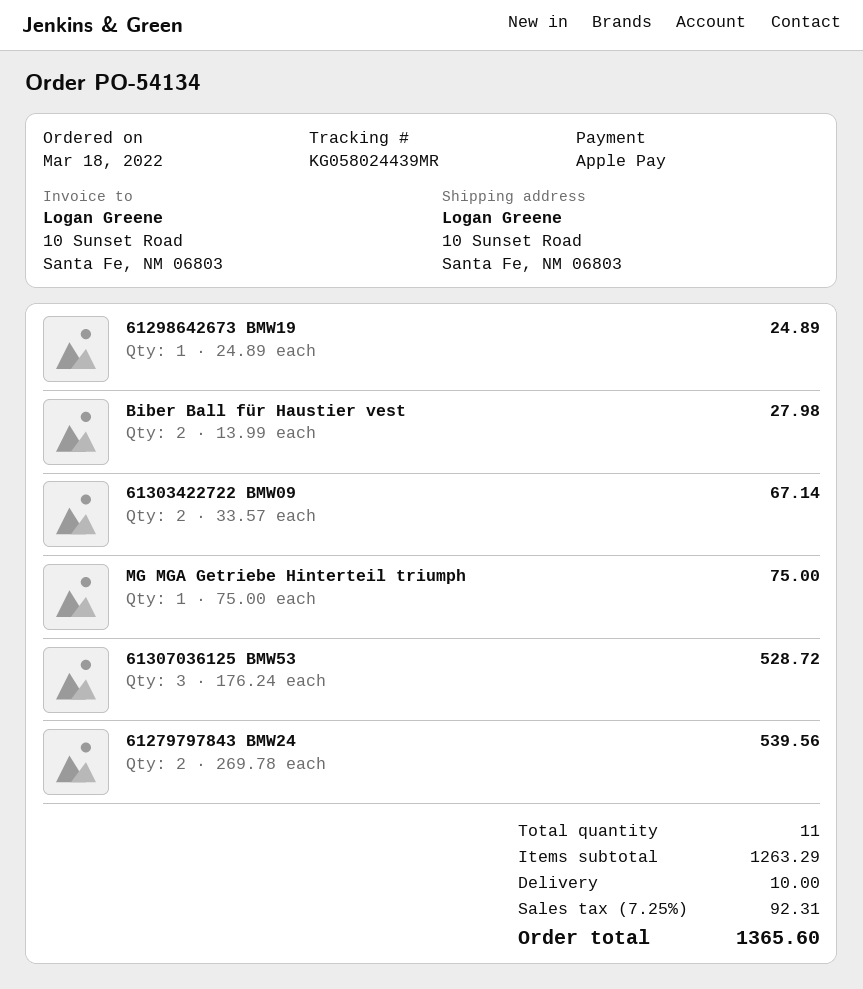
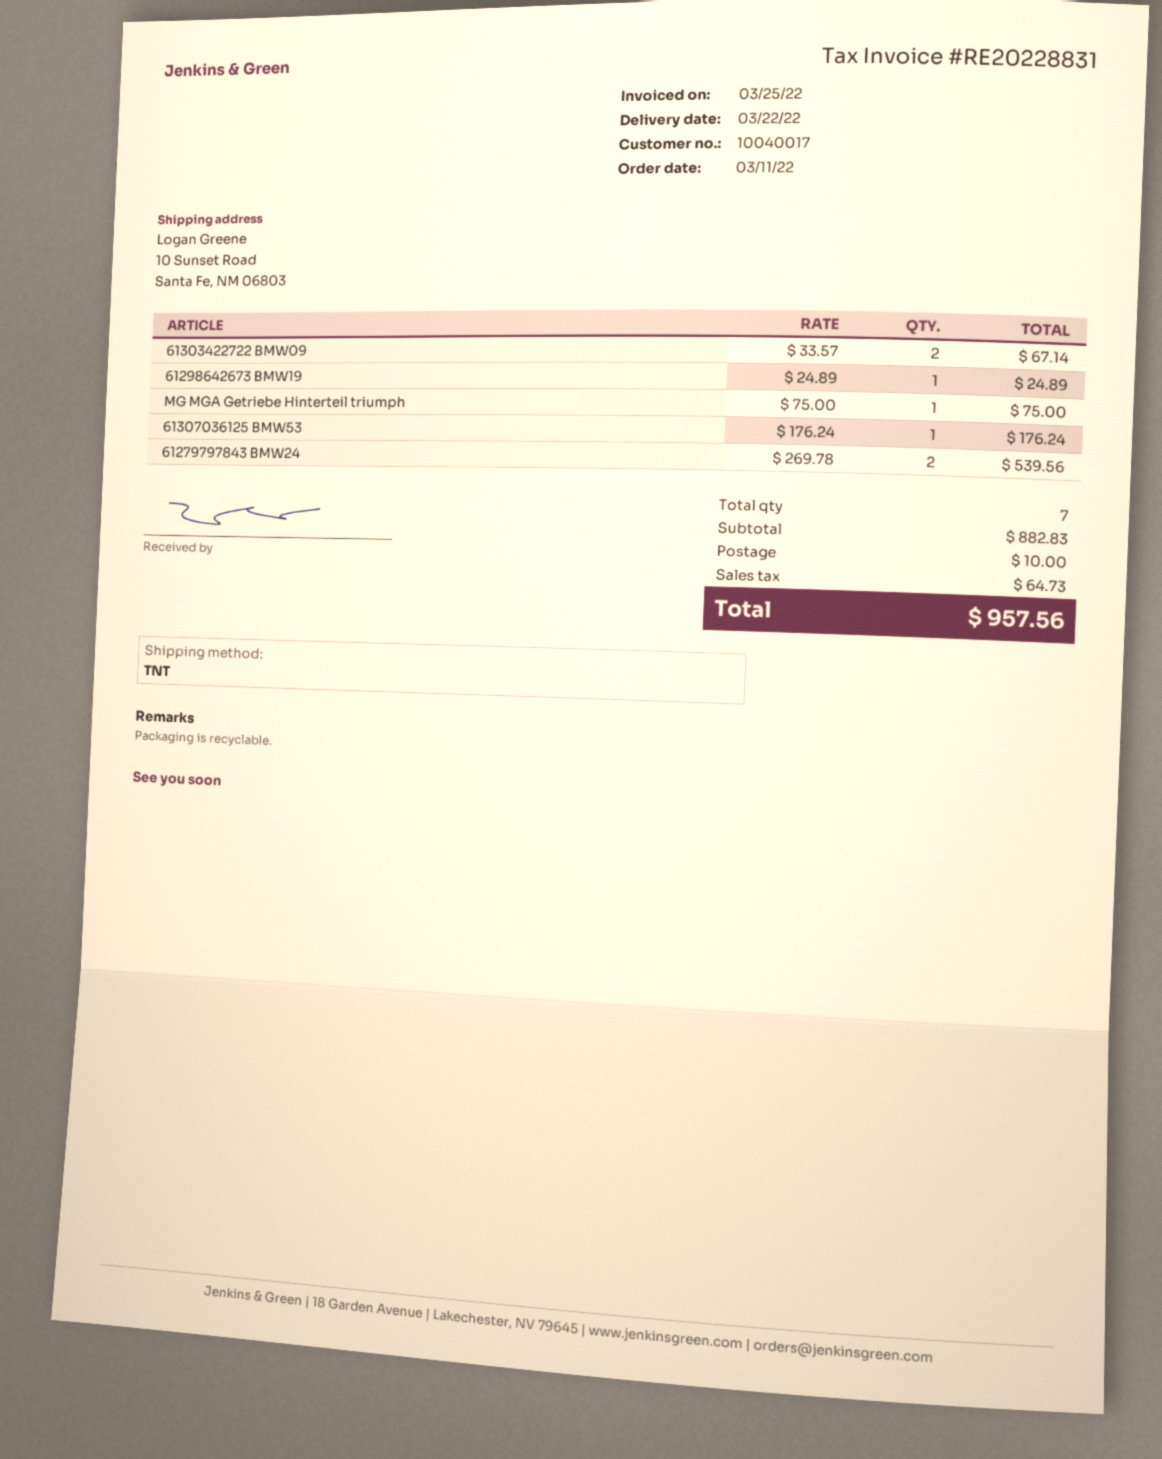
order date: 2022-03-18 -> 2022-03-11
Biber Ball für Haustier vest: 2 x 13.99 = 27.98 -> none
61307036125 BMW53: 3 x 176.24 = 528.72 -> 1 x 176.24 = 176.24
total quantity: 11 -> 7
subtotal: 1263.29 -> 882.83
tax: 92.31 -> 64.73
total: 1365.60 -> 957.56

